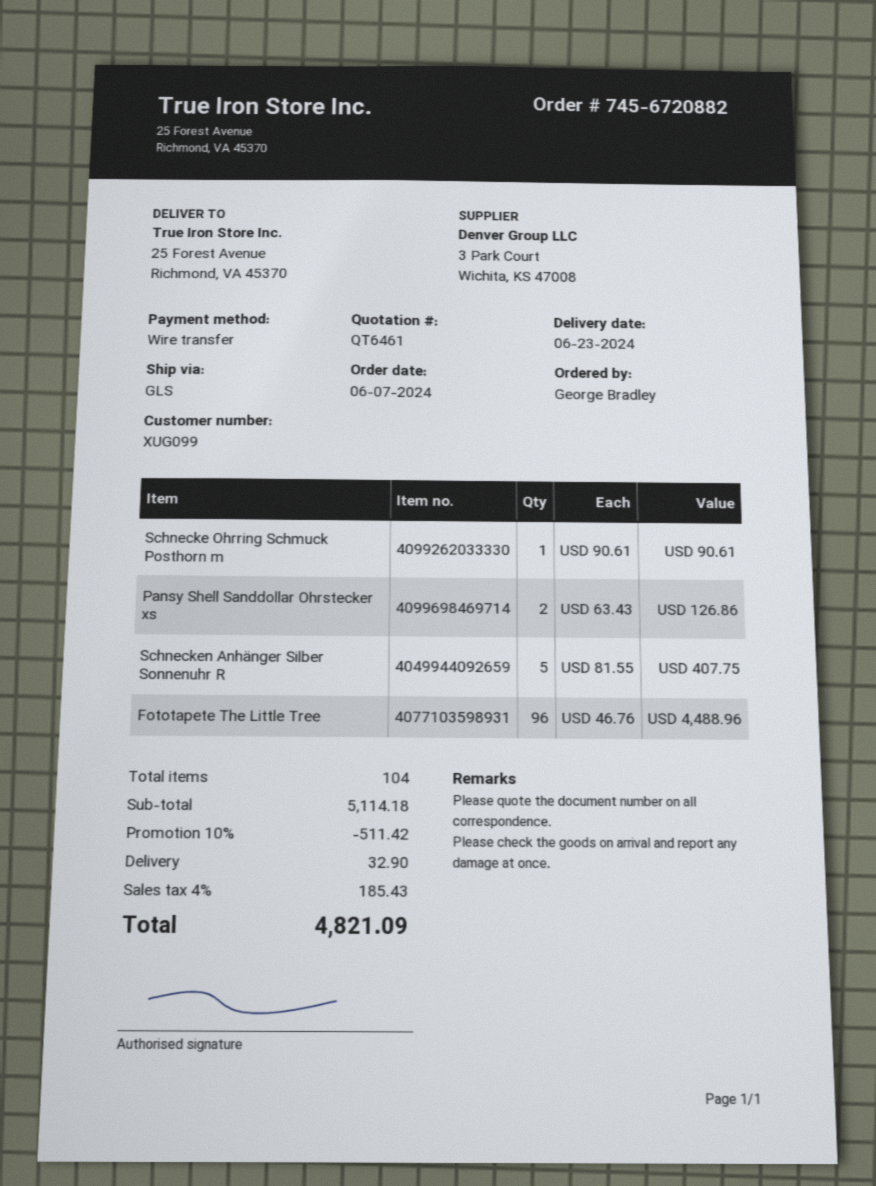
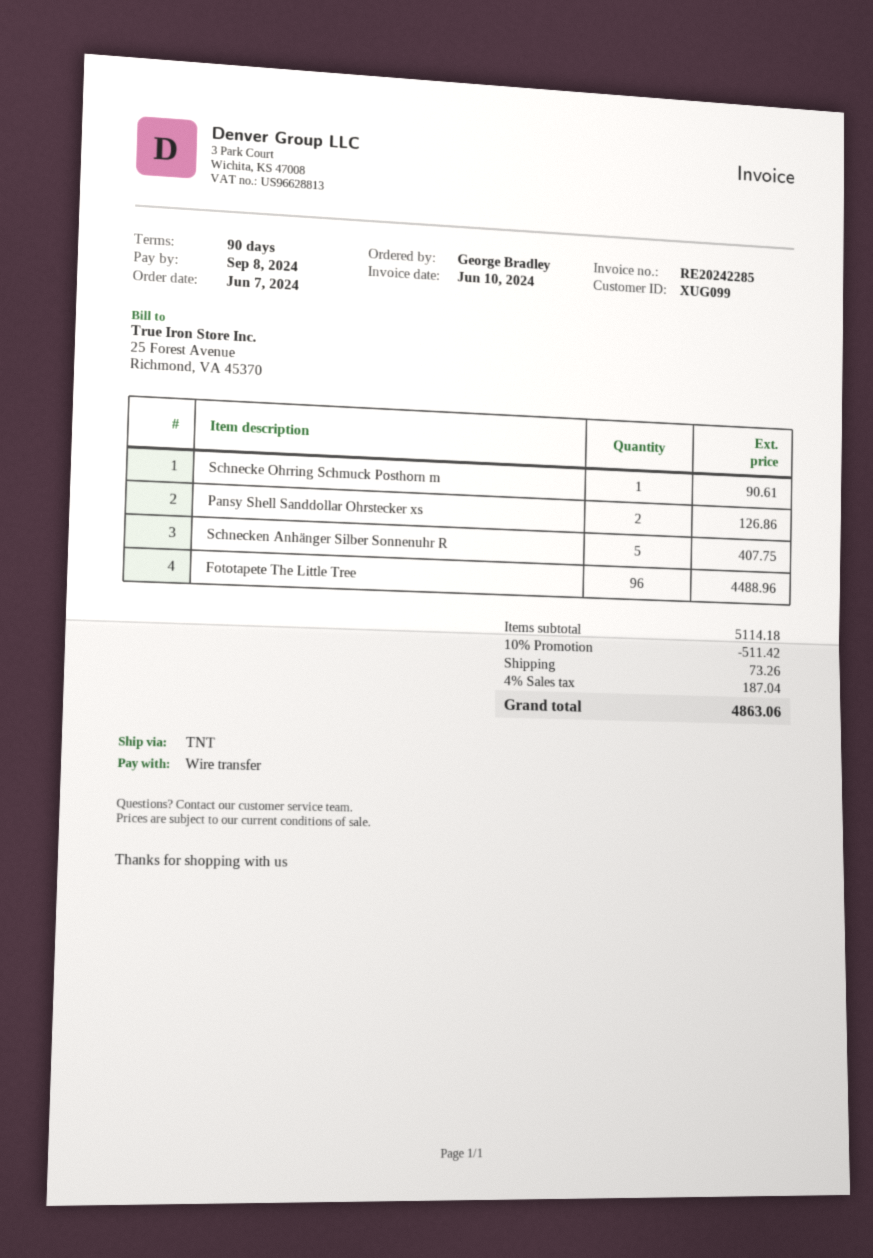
shipping method: GLS -> TNT
shipping: 32.90 -> 73.26
tax: 4% = 185.43 -> 4% = 187.04
total: 4821.09 -> 4863.06

